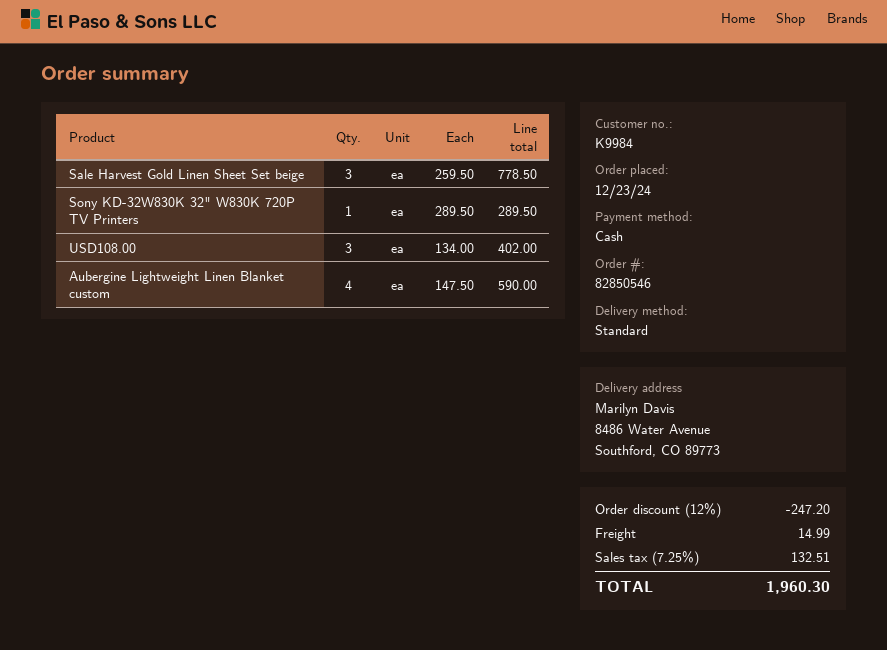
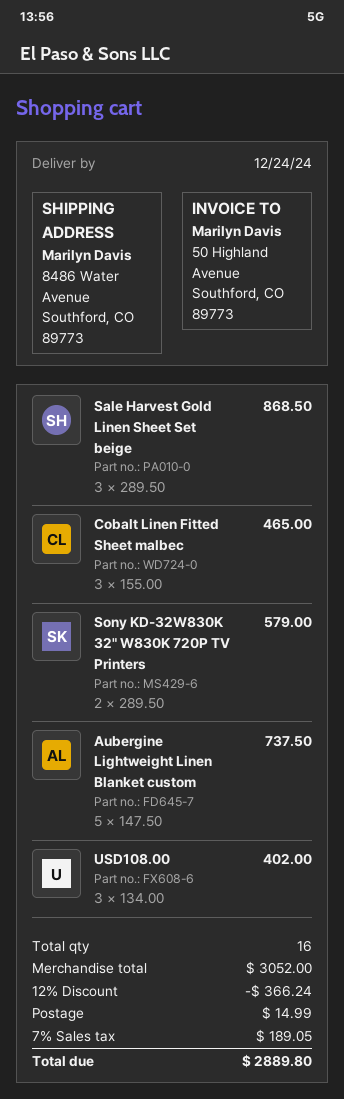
Sale Harvest Gold Linen Sheet Set beige: 3 x 259.50 = 778.50 -> 3 x 289.50 = 868.50
Sony KD-32W830K 32" W830K 720P TV Printers: 1 x 289.50 = 289.50 -> 2 x 289.50 = 579.00
Aubergine Lightweight Linen Blanket custom: 4 x 147.50 = 590.00 -> 5 x 147.50 = 737.50
Cobalt Linen Fitted Sheet malbec: none -> 3 x 155.00 = 465.00
discount: 12% = 247.20 -> 12% = 366.24
tax: 7.25% = 132.51 -> 7% = 189.05
total: 1960.30 -> 2889.80

